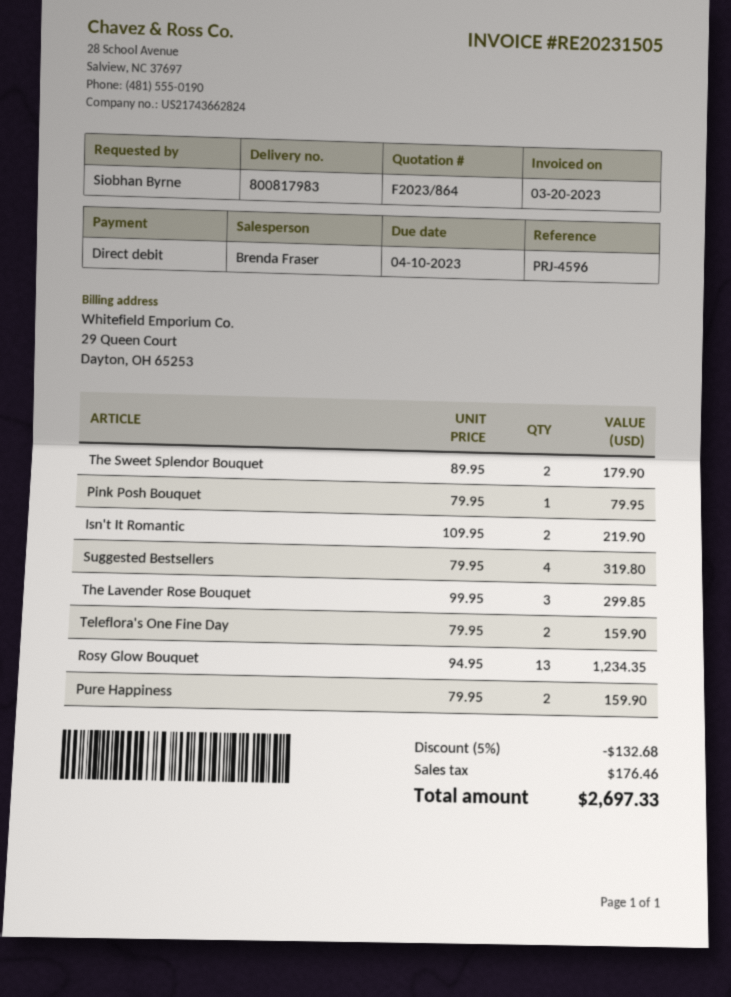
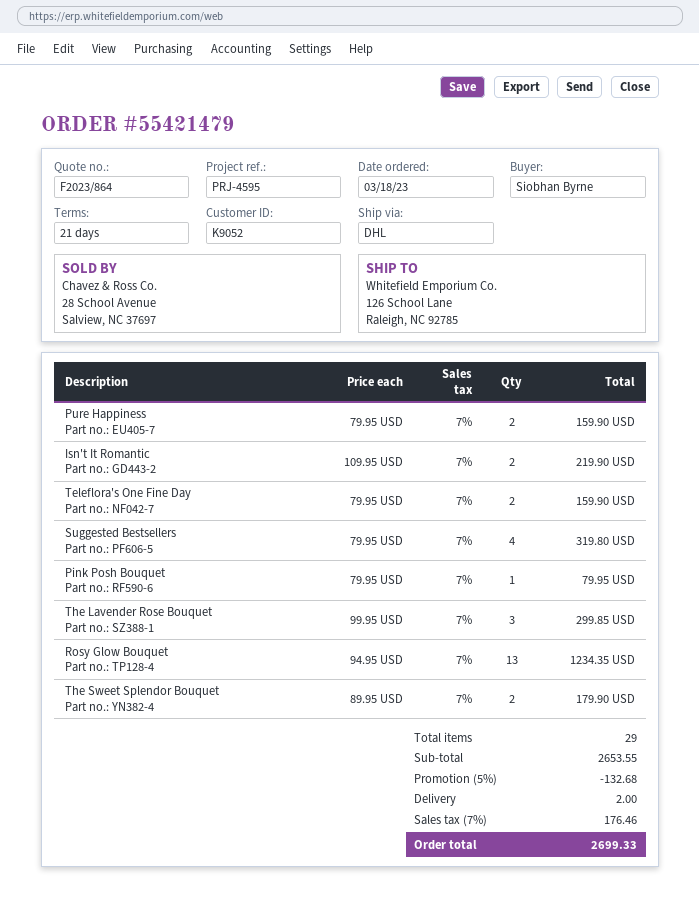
reference: PRJ-4596 -> PRJ-4595
shipping: none -> 2.00
total: 2697.33 -> 2699.33

